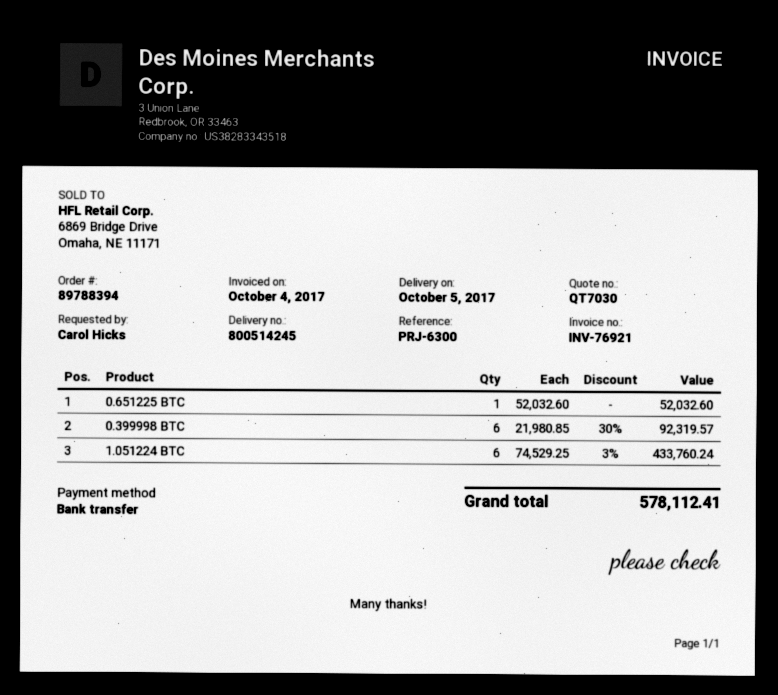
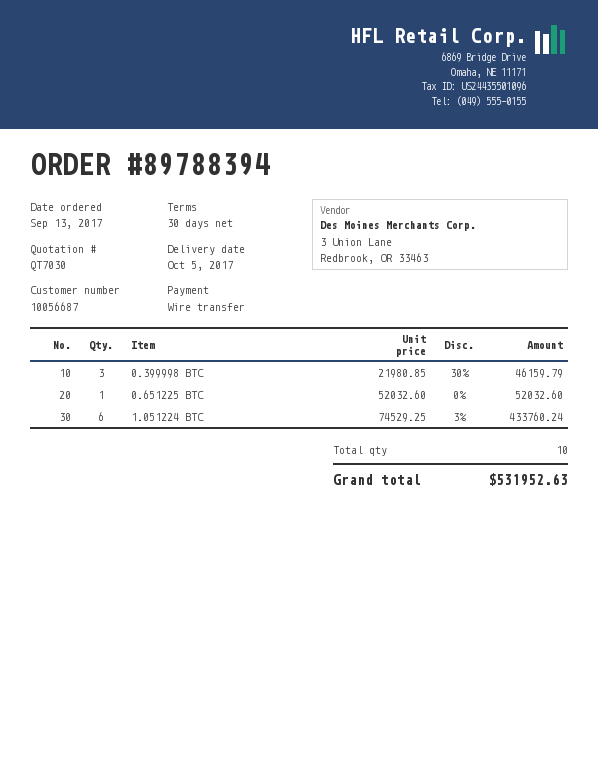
0.399998 BTC: 6 x 21980.85 - 30% = 92319.57 -> 3 x 21980.85 - 30% = 46159.79
total: 578112.41 -> 531952.63

